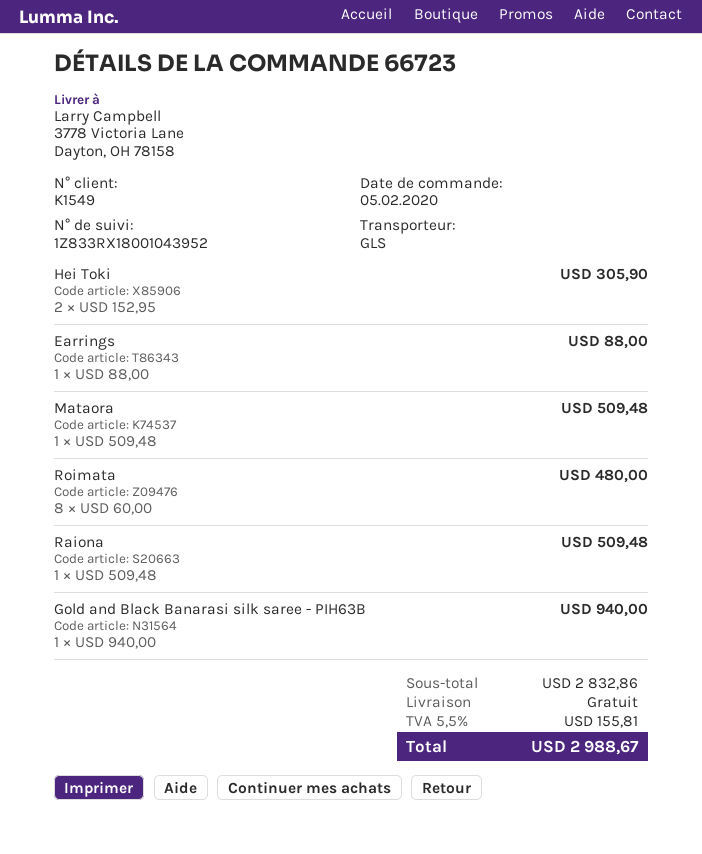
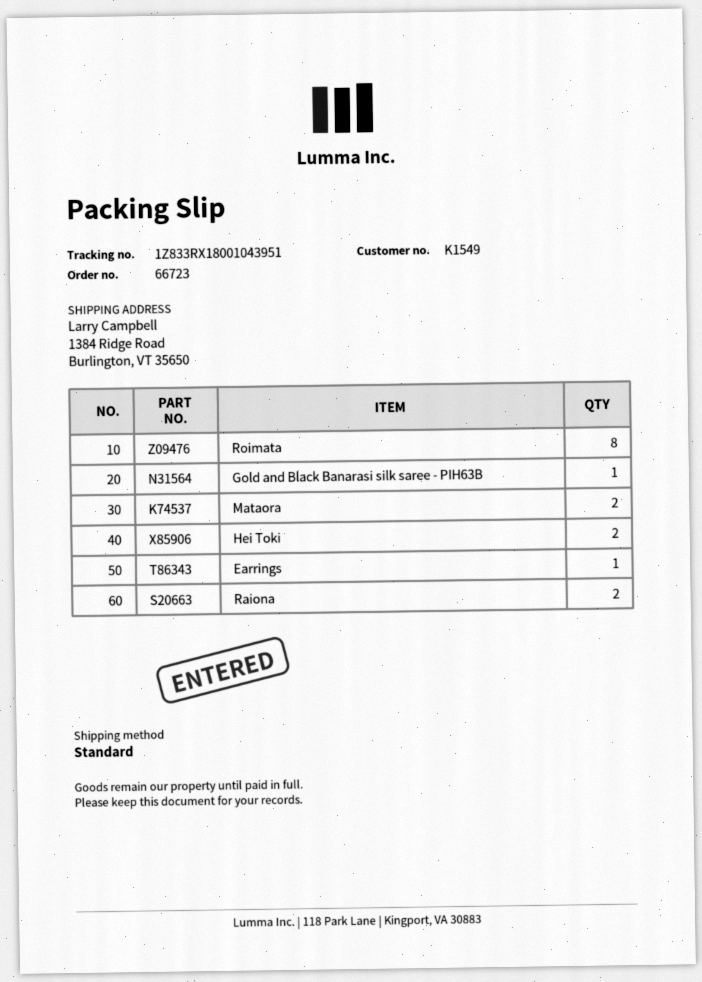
shipping method: GLS -> standard
tracking number: 1Z833RX18001043952 -> 1Z833RX18001043951
ship to: 3778 Victoria Lane, Dayton, OH 78158 -> 1384 Ridge Road, Burlington, VT 35650
Mataora: 1 -> 2
Raiona: 1 -> 2

